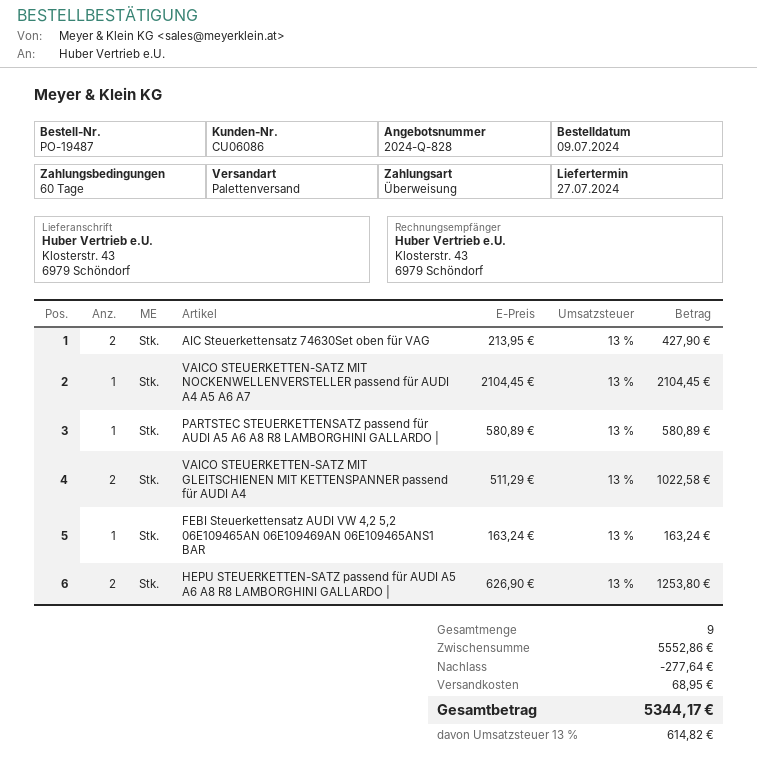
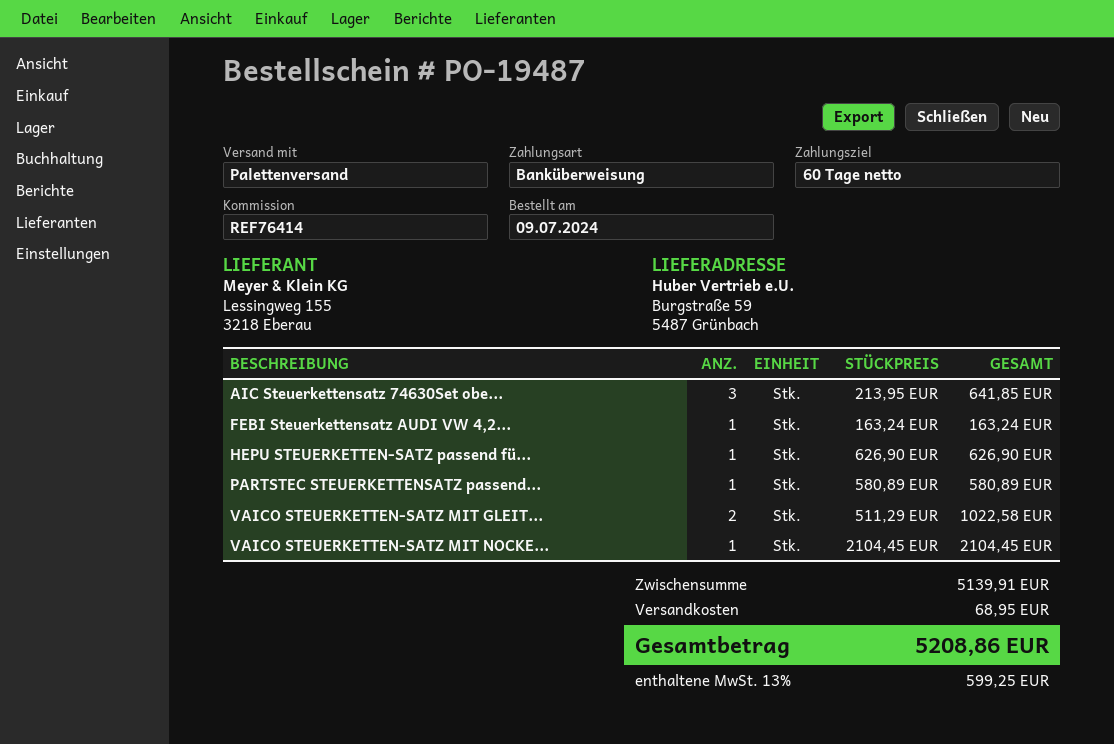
ship to: Klosterstr. 43, 6979 Schöndorf -> Burgstraße 59, 5487 Grünbach
AIC Steuerkettensatz 74630Set oben für VAG: 2 x 213.95 = 427.90 -> 3 x 213.95 = 641.85
HEPU STEUERKETTEN-SATZ passend für AUDI A5 A6 A8 R8 LAMBORGHINI GALLARDO |: 2 x 626.90 = 1253.80 -> 1 x 626.90 = 626.90
subtotal: 5552.86 -> 5139.91
discount: 277.64 -> none
tax: 13% = 614.82 -> 13% = 599.25
total: 5344.17 -> 5208.86

